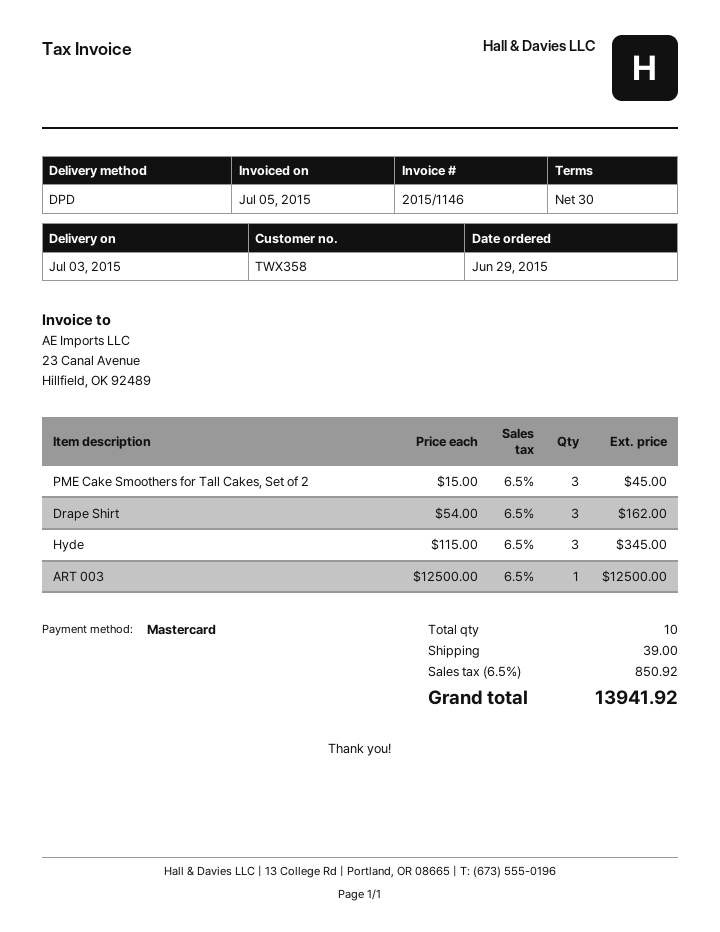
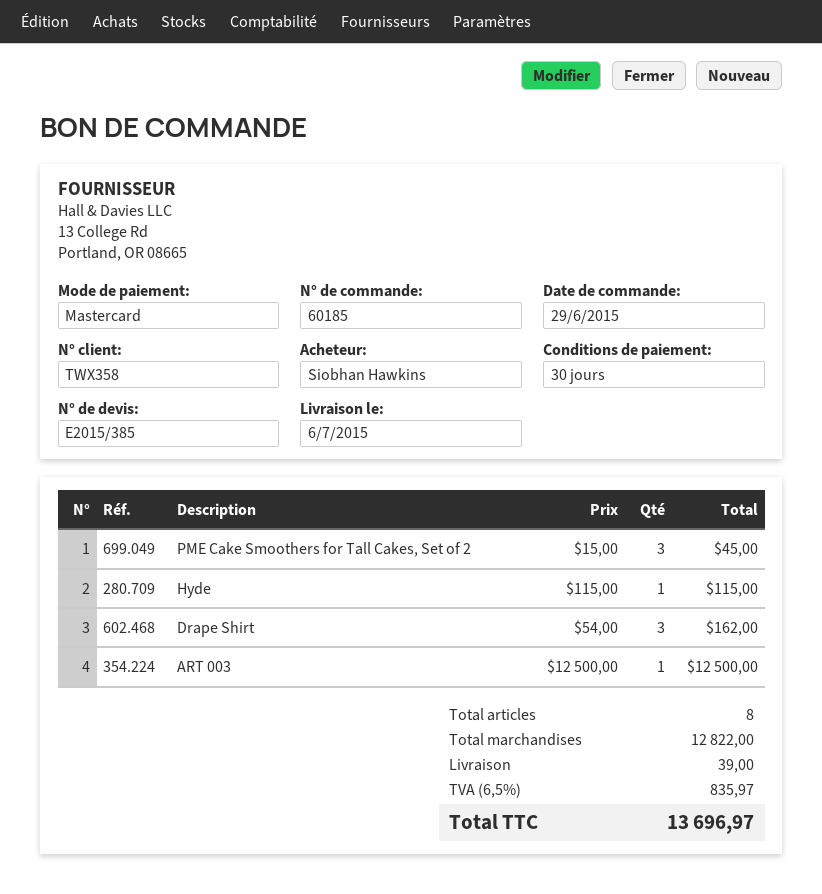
delivery date: 2015-07-03 -> 2015-07-06
Hyde: 3 x 115.00 = 345.00 -> 1 x 115.00 = 115.00
total quantity: 10 -> 8
tax: 6.5% = 850.92 -> 6.5% = 835.97
total: 13941.92 -> 13696.97

